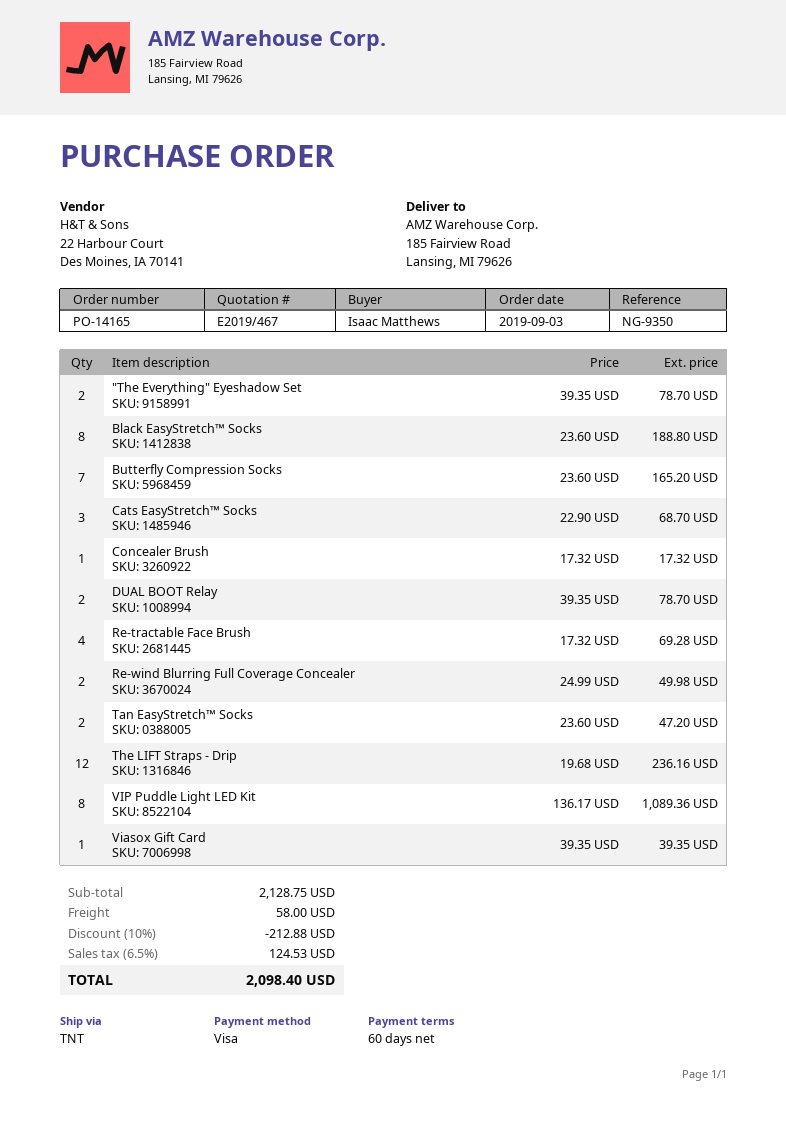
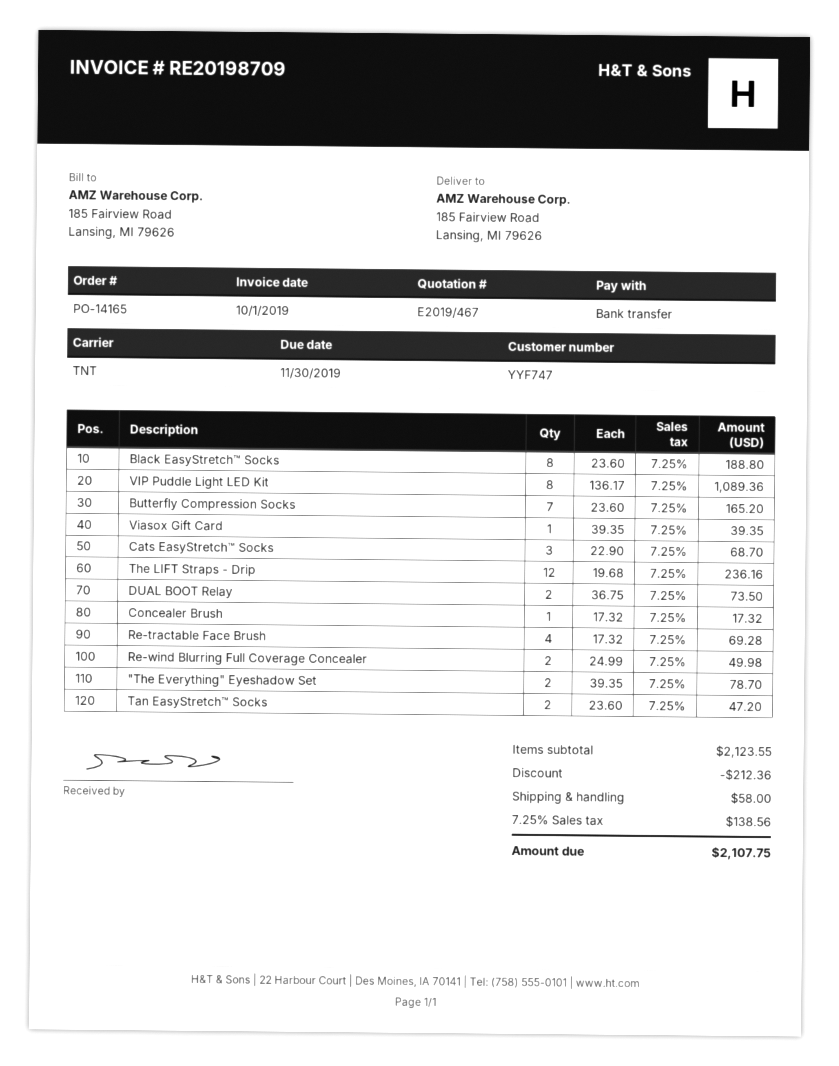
payment method: Visa -> bank transfer
DUAL BOOT Relay: 2 x 39.35 = 78.70 -> 2 x 36.75 = 73.50
subtotal: 2128.75 -> 2123.55
discount: 212.88 -> 212.36
tax: 6.5% = 124.53 -> 7.25% = 138.56
total: 2098.40 -> 2107.75

